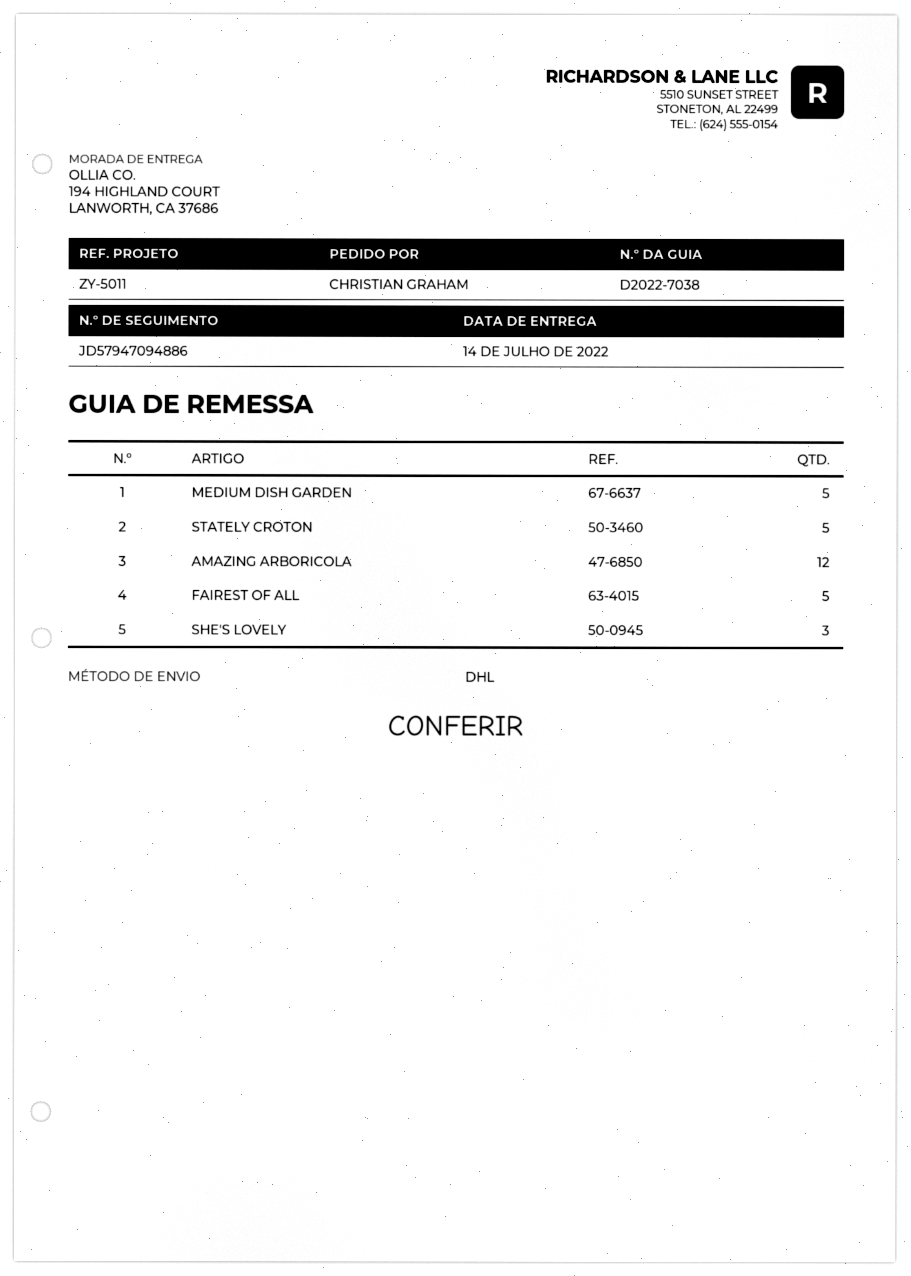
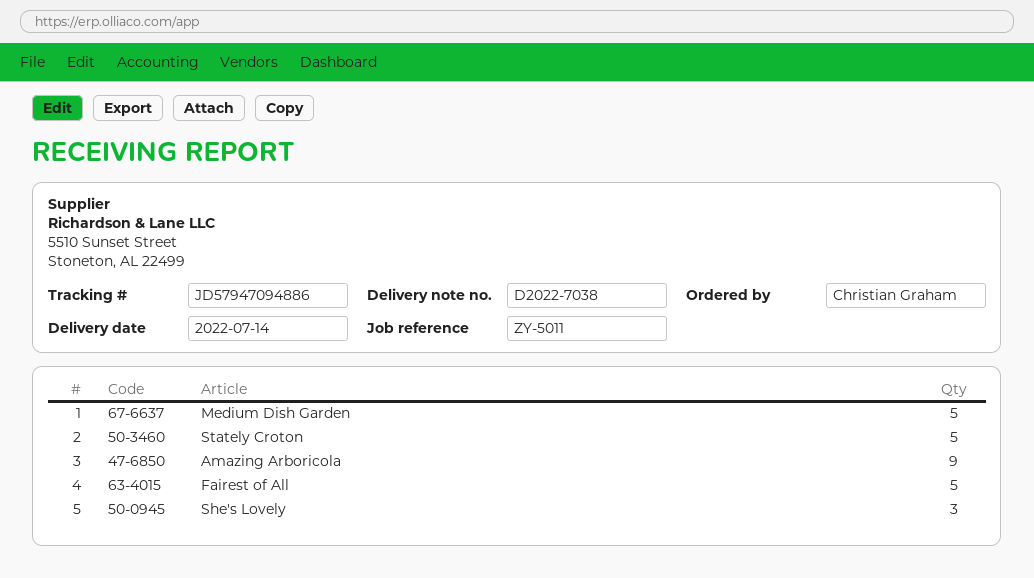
AMAZING ARBORICOLA: 12 -> 9

